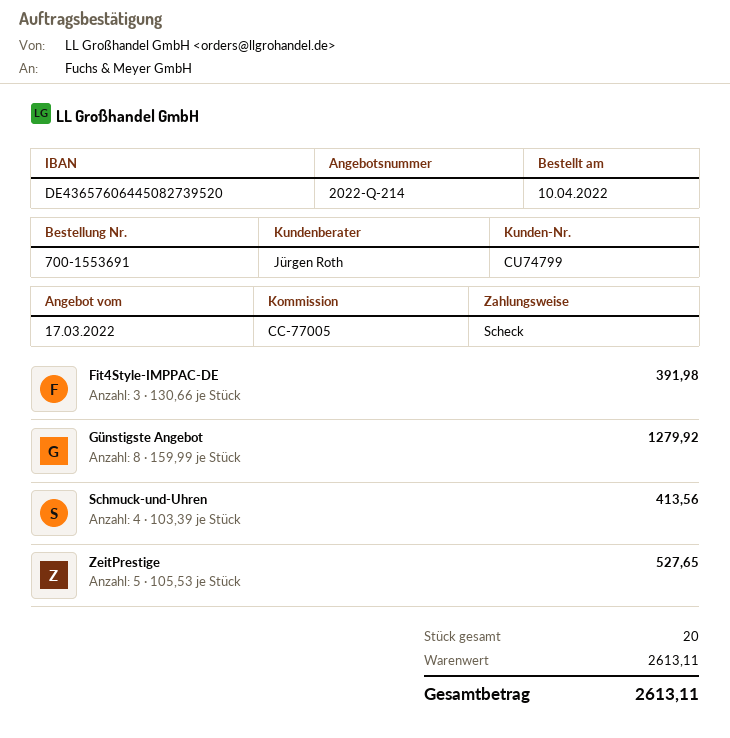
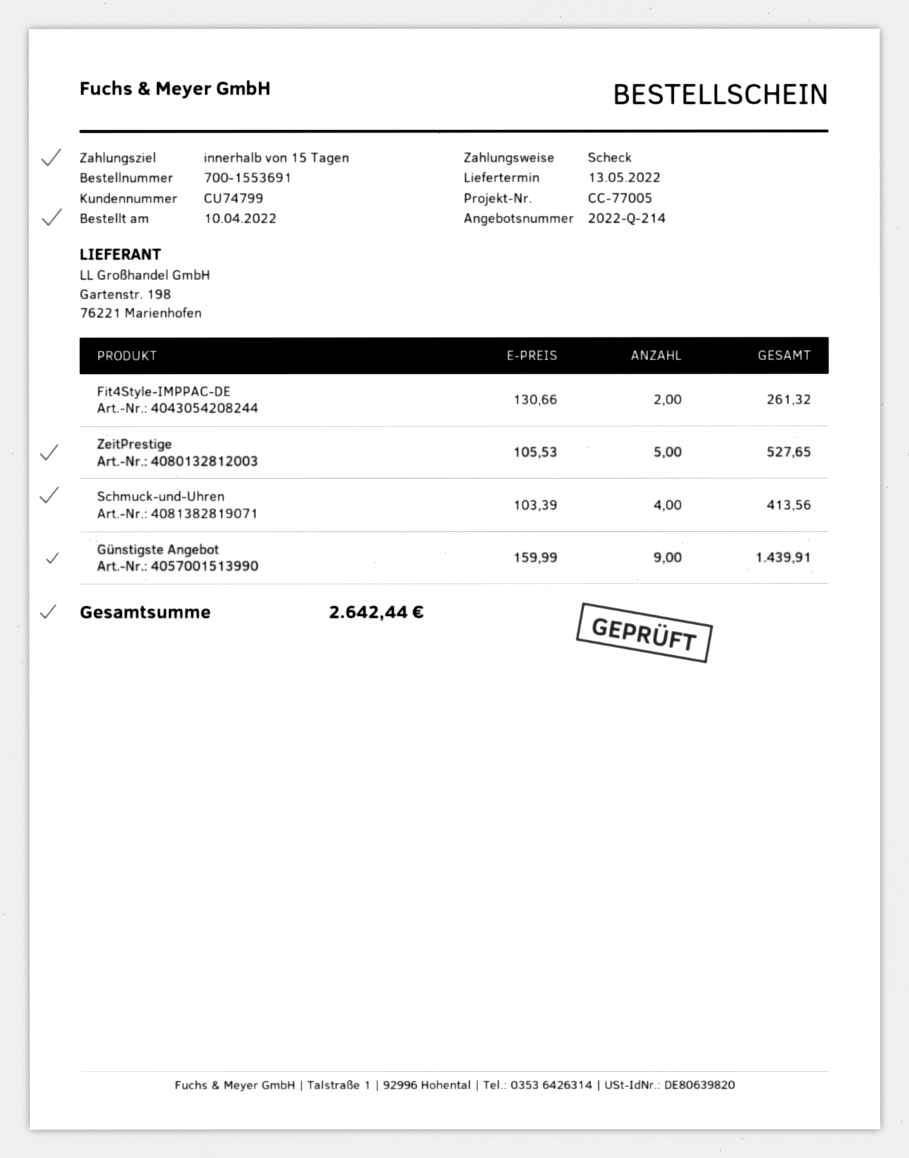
Fit4Style-IMPPAC-DE: 3 x 130.66 = 391.98 -> 2 x 130.66 = 261.32
Günstigste Angebot: 8 x 159.99 = 1279.92 -> 9 x 159.99 = 1439.91
total: 2613.11 -> 2642.44

